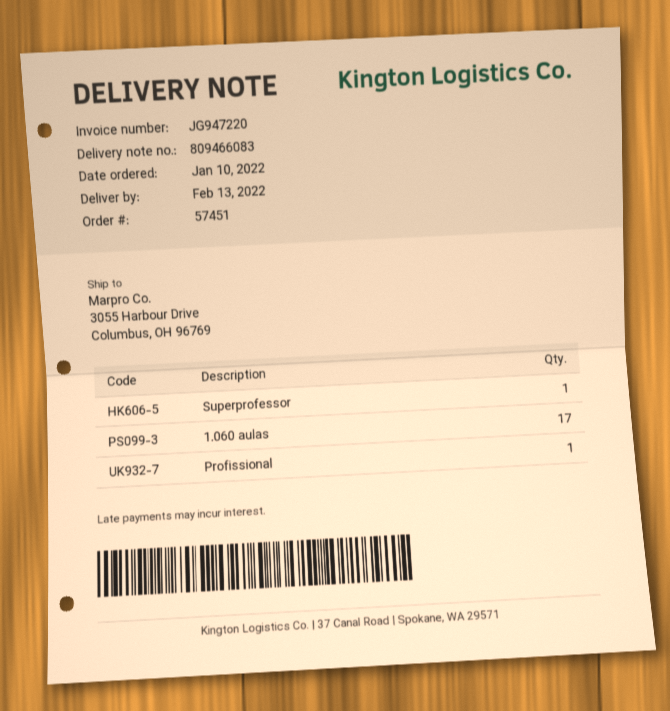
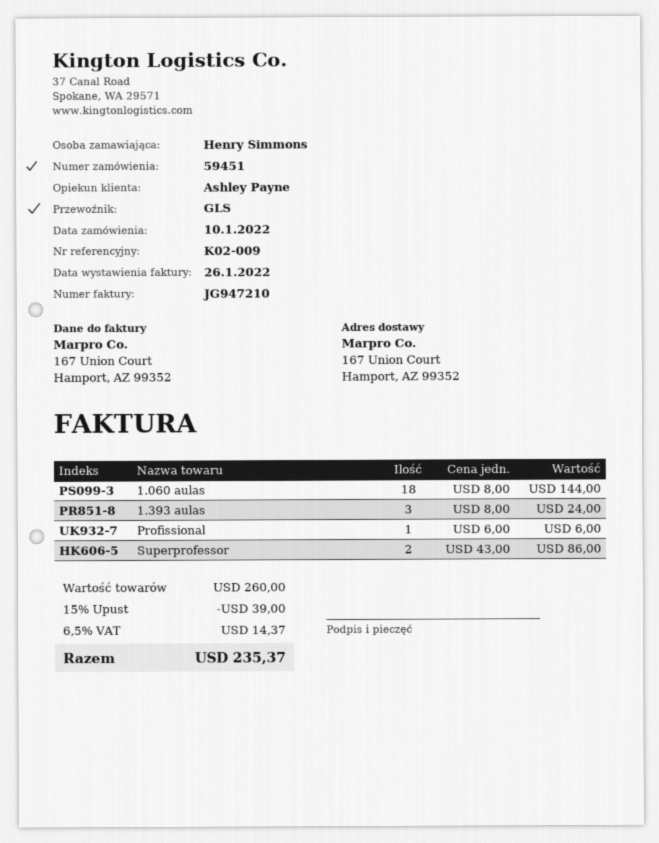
order number: 57451 -> 59451
invoice number: JG947220 -> JG947210
ship to: 3055 Harbour Drive, Columbus, OH 96769 -> 167 Union Court, Hamport, AZ 99352
Superprofessor: 1 -> 2
1.060 aulas: 17 -> 18
1.393 aulas: none -> 3

